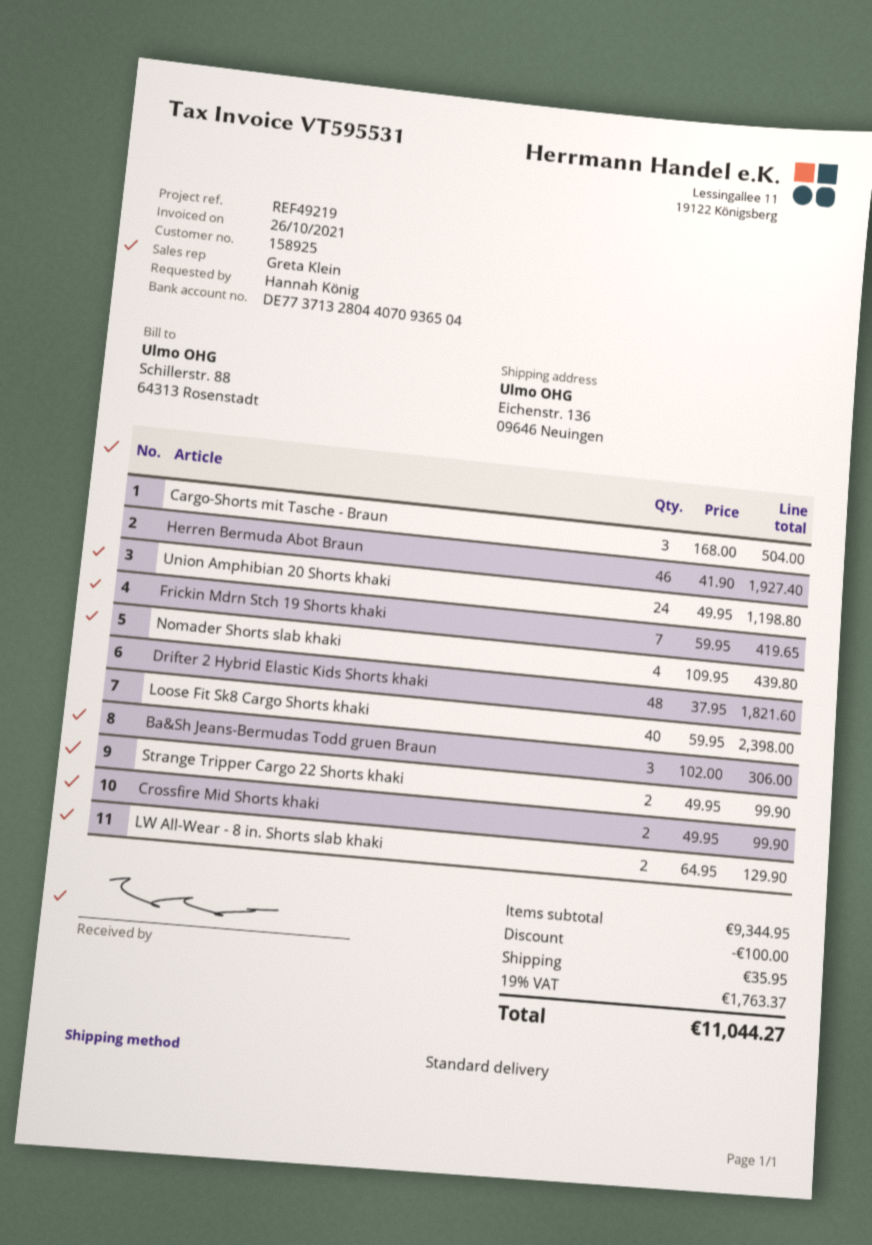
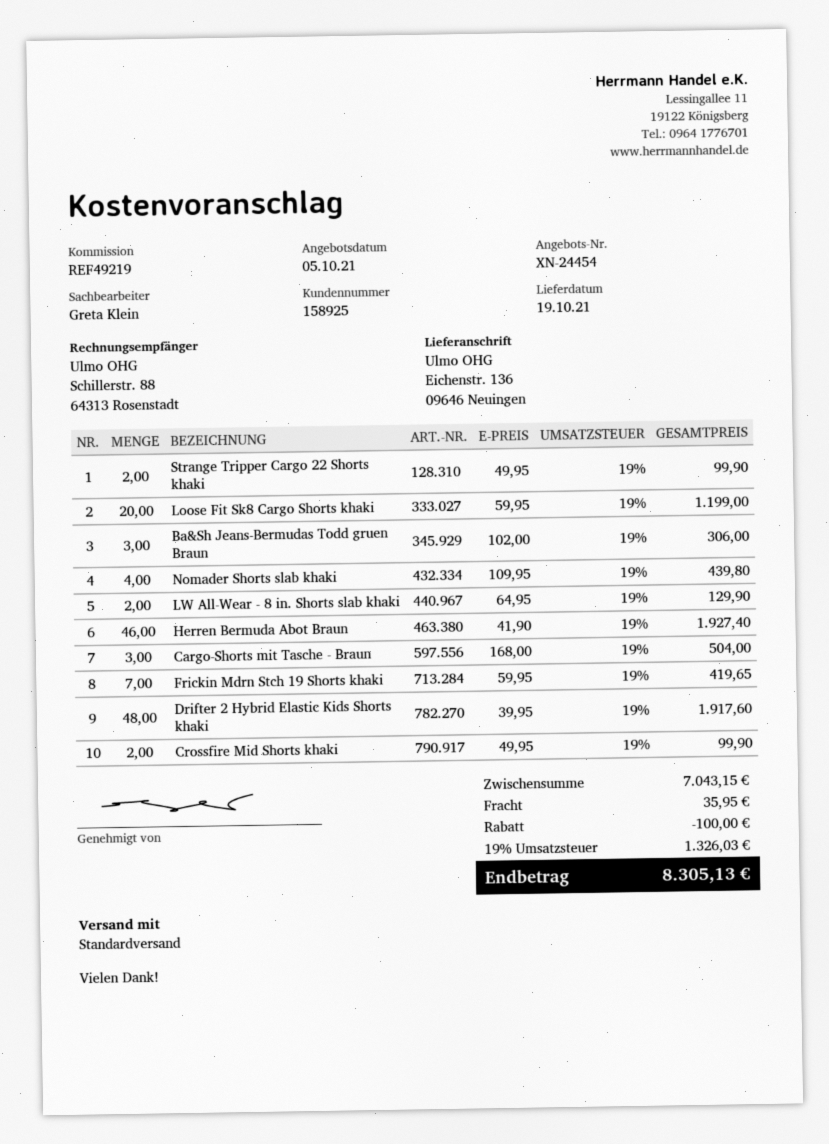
Union Amphibian 20 Shorts khaki: 24 x 49.95 = 1198.80 -> none
Drifter 2 Hybrid Elastic Kids Shorts khaki: 48 x 37.95 = 1821.60 -> 48 x 39.95 = 1917.60
Loose Fit Sk8 Cargo Shorts khaki: 40 x 59.95 = 2398.00 -> 20 x 59.95 = 1199.00
subtotal: 9344.95 -> 7043.15
tax: 19% = 1763.37 -> 19% = 1326.03
total: 11044.27 -> 8305.13

